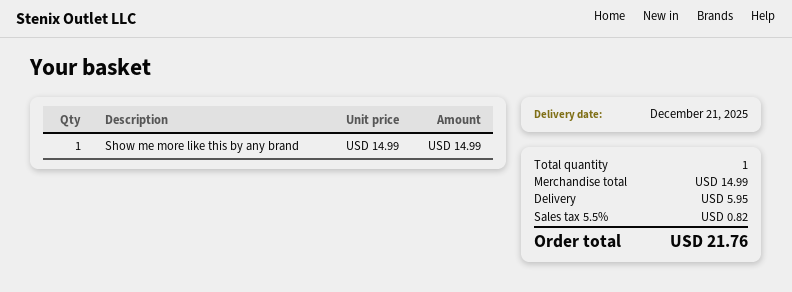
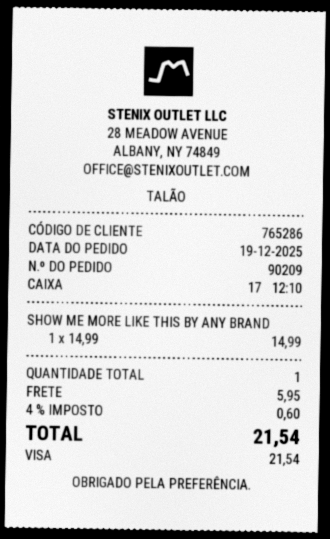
tax: 5.5% = 0.82 -> 4% = 0.60
total: 21.76 -> 21.54

